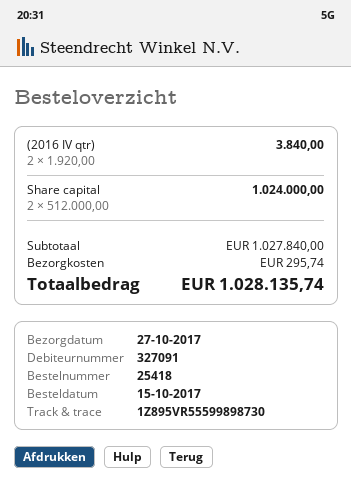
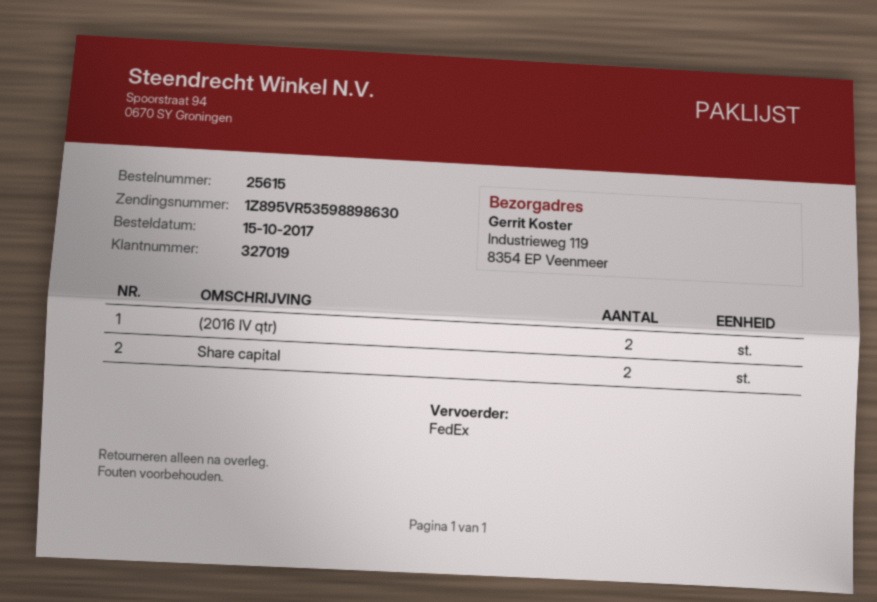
order number: 25418 -> 25615
customer number: 327091 -> 327019
tracking number: 1Z895VR55599898730 -> 1Z895VR53598898630

